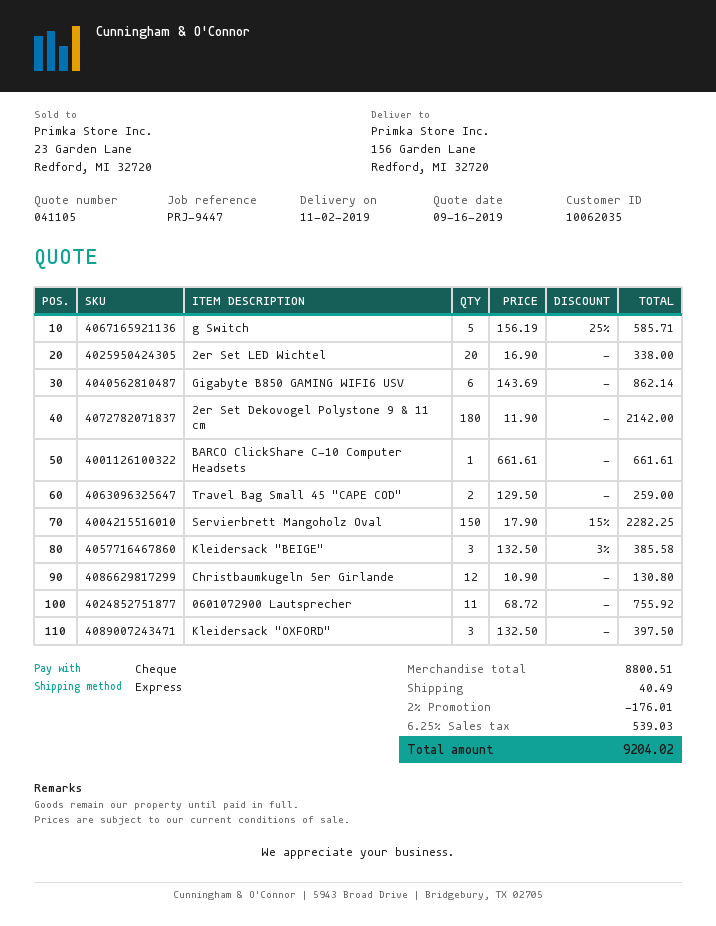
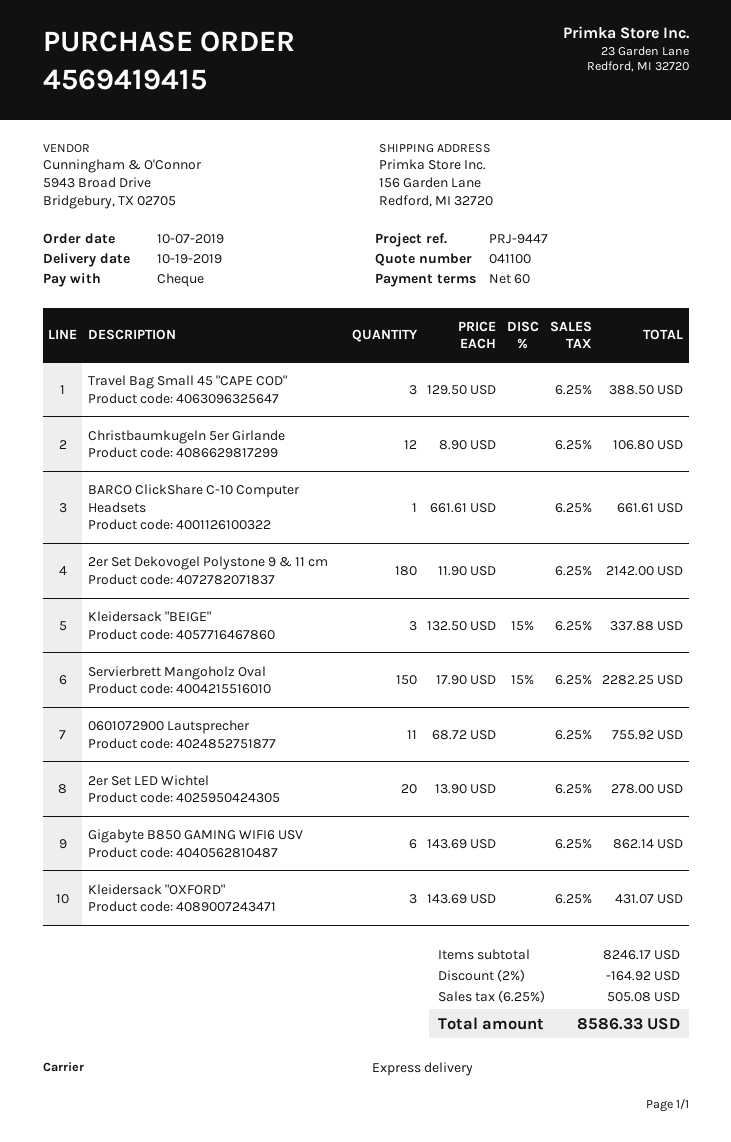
quote number: 041105 -> 041100
delivery date: 2019-11-02 -> 2019-10-19
g Switch: 5 x 156.19 - 25% = 585.71 -> none
2er Set LED Wichtel: 20 x 16.90 = 338.00 -> 20 x 13.90 = 278.00
Travel Bag Small 45 "CAPE COD": 2 x 129.50 = 259.00 -> 3 x 129.50 = 388.50
Kleidersack "BEIGE": 3 x 132.50 - 3% = 385.58 -> 3 x 132.50 - 15% = 337.88
Christbaumkugeln 5er Girlande: 12 x 10.90 = 130.80 -> 12 x 8.90 = 106.80
Kleidersack "OXFORD": 3 x 132.50 = 397.50 -> 3 x 143.69 = 431.07
subtotal: 8800.51 -> 8246.17
discount: 2% = 176.01 -> 2% = 164.92
shipping: 40.49 -> none
tax: 6.25% = 539.03 -> 6.25% = 505.08
total: 9204.02 -> 8586.33

